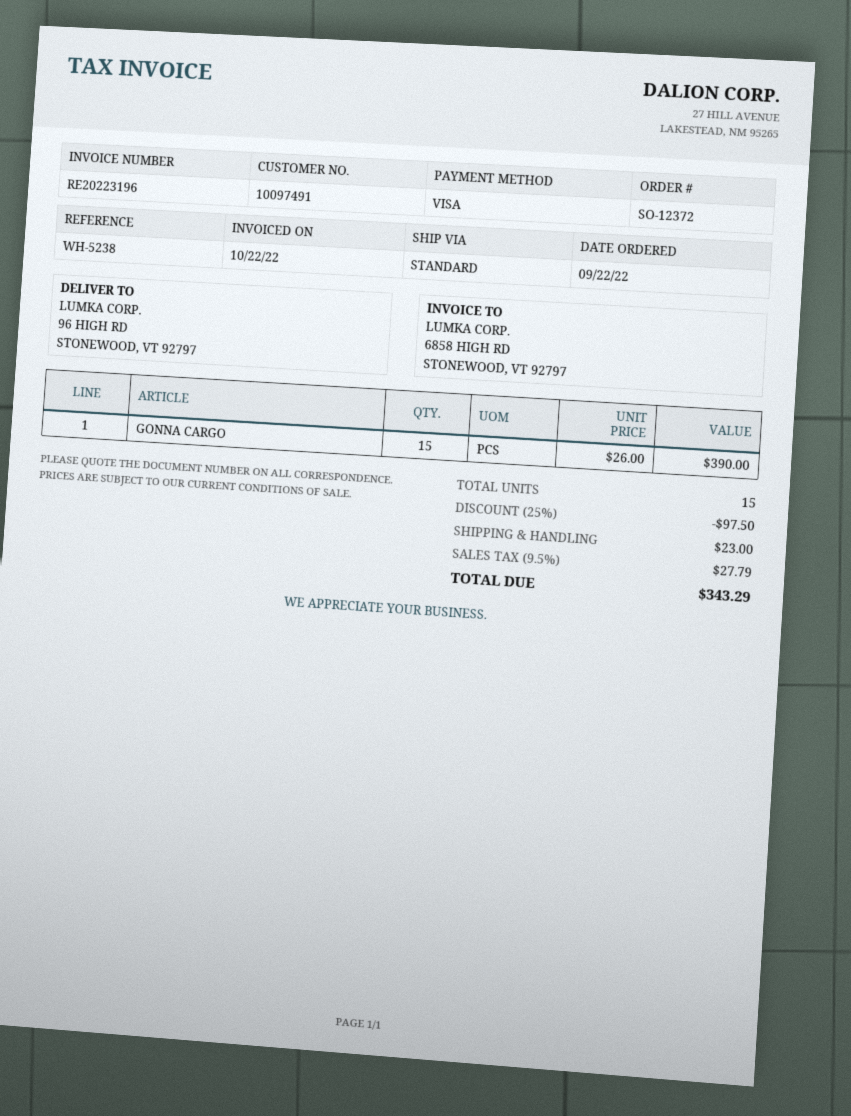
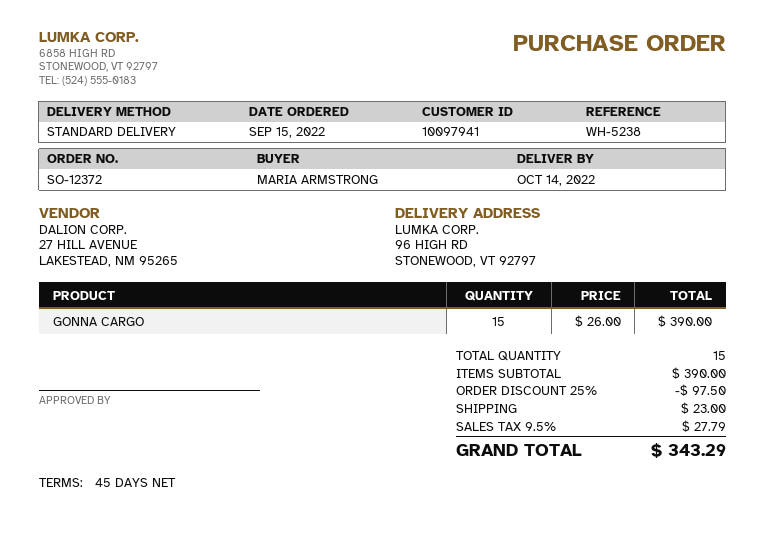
order date: 2022-09-22 -> 2022-09-15
customer number: 10097491 -> 10097941

